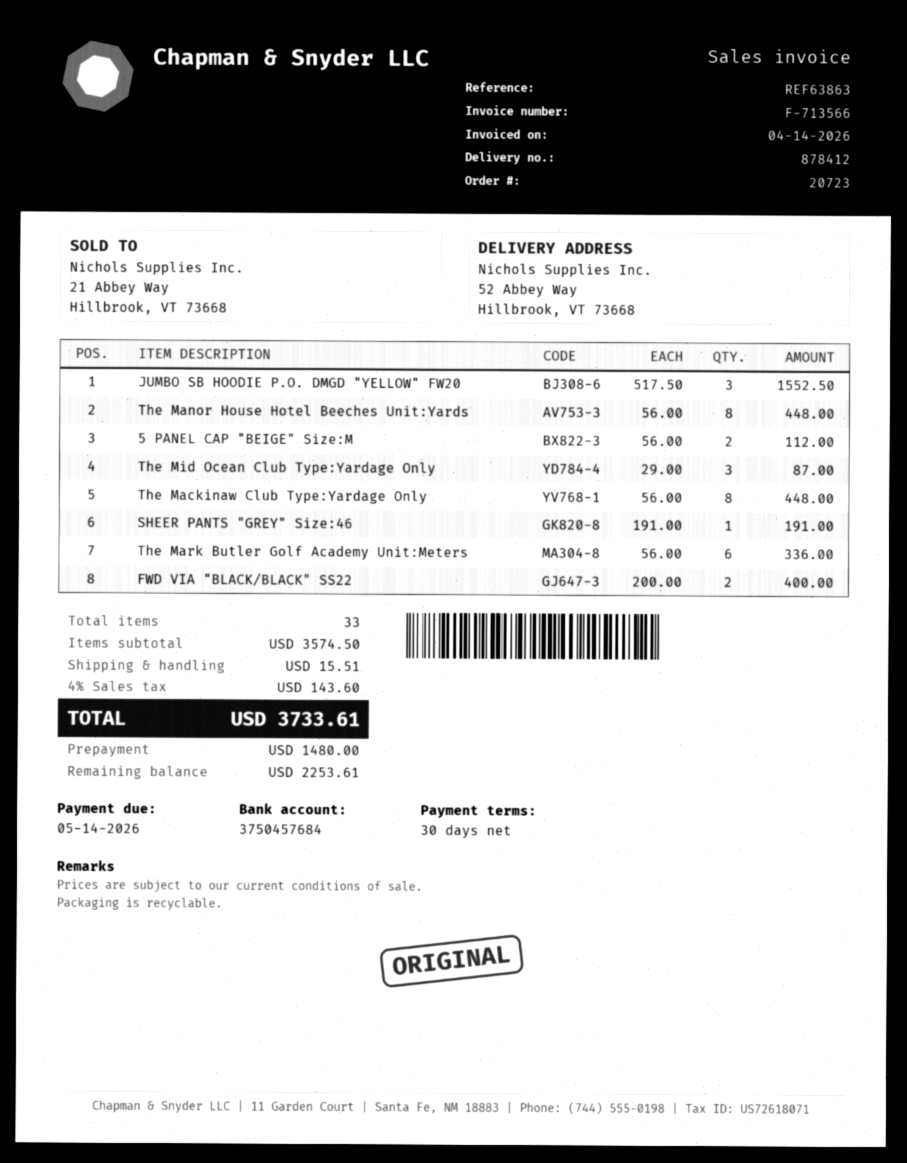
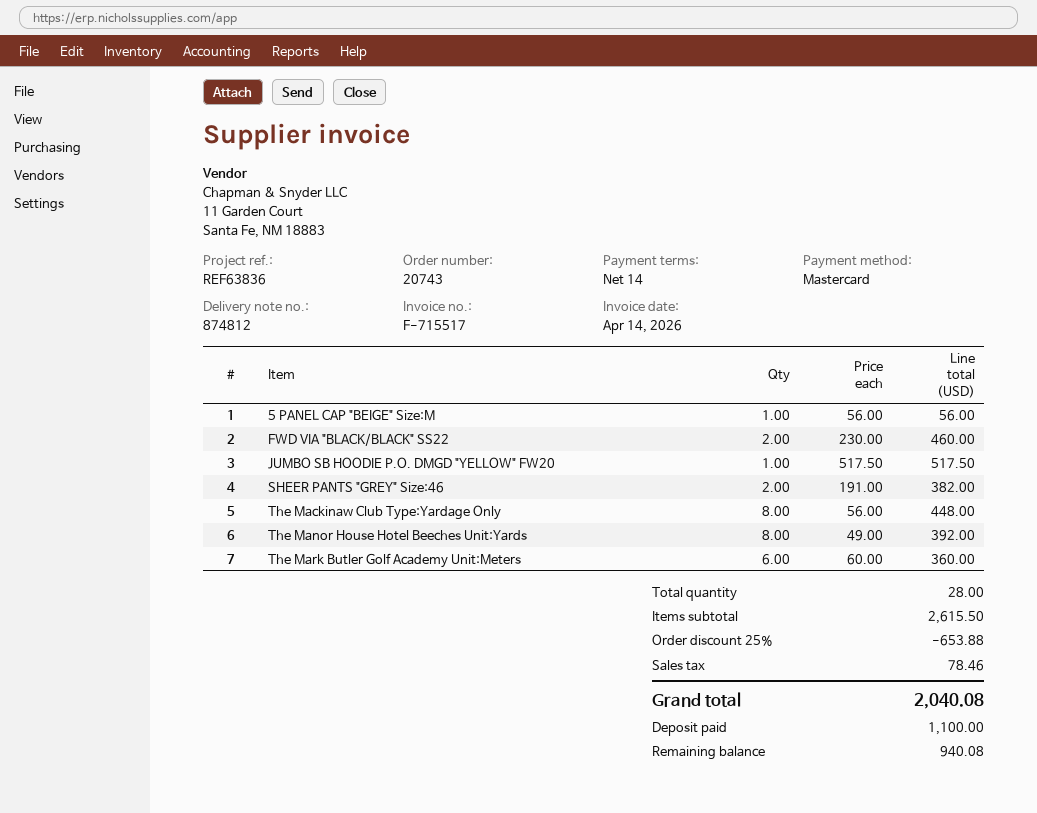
order number: 20723 -> 20743
delivery note number: 878412 -> 874812
invoice number: F-713566 -> F-715517
payment terms: 30 days -> 14 days
reference: REF63863 -> REF63836
JUMBO SB HOODIE P.O. DMGD "YELLOW" FW20: 3 x 517.50 = 1552.50 -> 1 x 517.50 = 517.50
The Manor House Hotel Beeches Unit:Yards: 8 x 56.00 = 448.00 -> 8 x 49.00 = 392.00
5 PANEL CAP "BEIGE" Size:M: 2 x 56.00 = 112.00 -> 1 x 56.00 = 56.00
The Mid Ocean Club Type:Yardage Only: 3 x 29.00 = 87.00 -> none
SHEER PANTS "GREY" Size:46: 1 x 191.00 = 191.00 -> 2 x 191.00 = 382.00
The Mark Butler Golf Academy Unit:Meters: 6 x 56.00 = 336.00 -> 6 x 60.00 = 360.00
FWD VIA "BLACK/BLACK" SS22: 2 x 200.00 = 400.00 -> 2 x 230.00 = 460.00
total quantity: 33 -> 28
subtotal: 3574.50 -> 2615.50
discount: none -> 25% = 653.88
shipping: 15.51 -> none
tax: 143.60 -> 78.46
total: 3733.61 -> 2040.08
deposit: 1480.00 -> 1100.00
balance: 2253.61 -> 940.08

